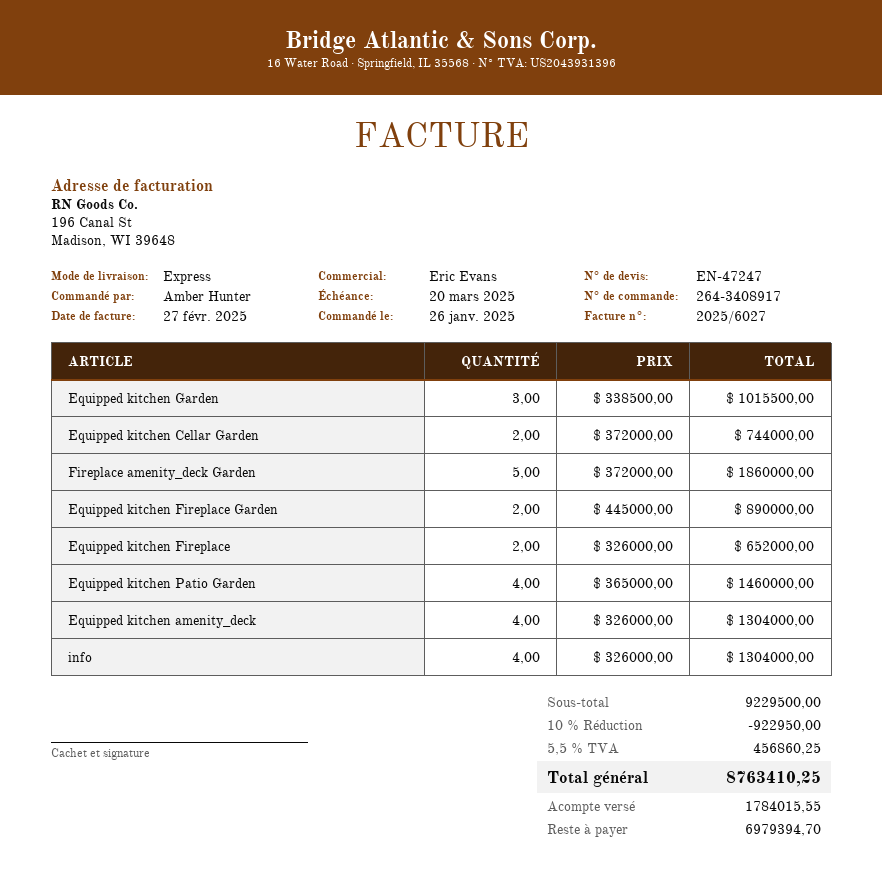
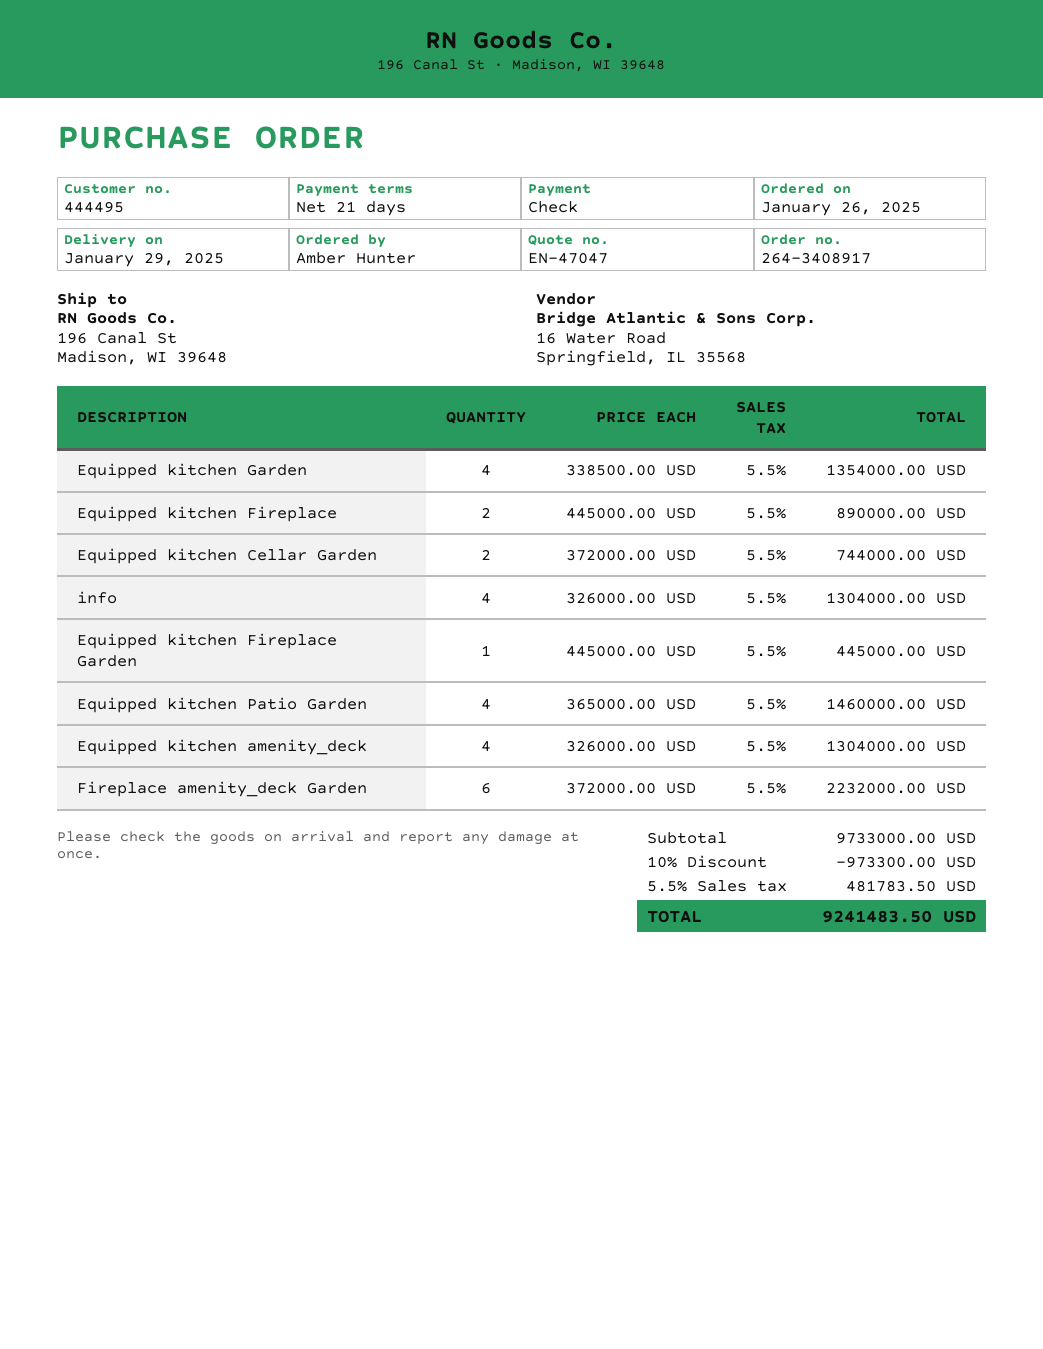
quote number: EN-47247 -> EN-47047
Equipped kitchen Garden: 3 x 338500.00 = 1015500.00 -> 4 x 338500.00 = 1354000.00
Fireplace amenity_deck Garden: 5 x 372000.00 = 1860000.00 -> 6 x 372000.00 = 2232000.00
Equipped kitchen Fireplace Garden: 2 x 445000.00 = 890000.00 -> 1 x 445000.00 = 445000.00
Equipped kitchen Fireplace: 2 x 326000.00 = 652000.00 -> 2 x 445000.00 = 890000.00
subtotal: 9229500.00 -> 9733000.00
discount: 10% = 922950.00 -> 10% = 973300.00
tax: 5.5% = 456860.25 -> 5.5% = 481783.50
total: 8763410.25 -> 9241483.50

